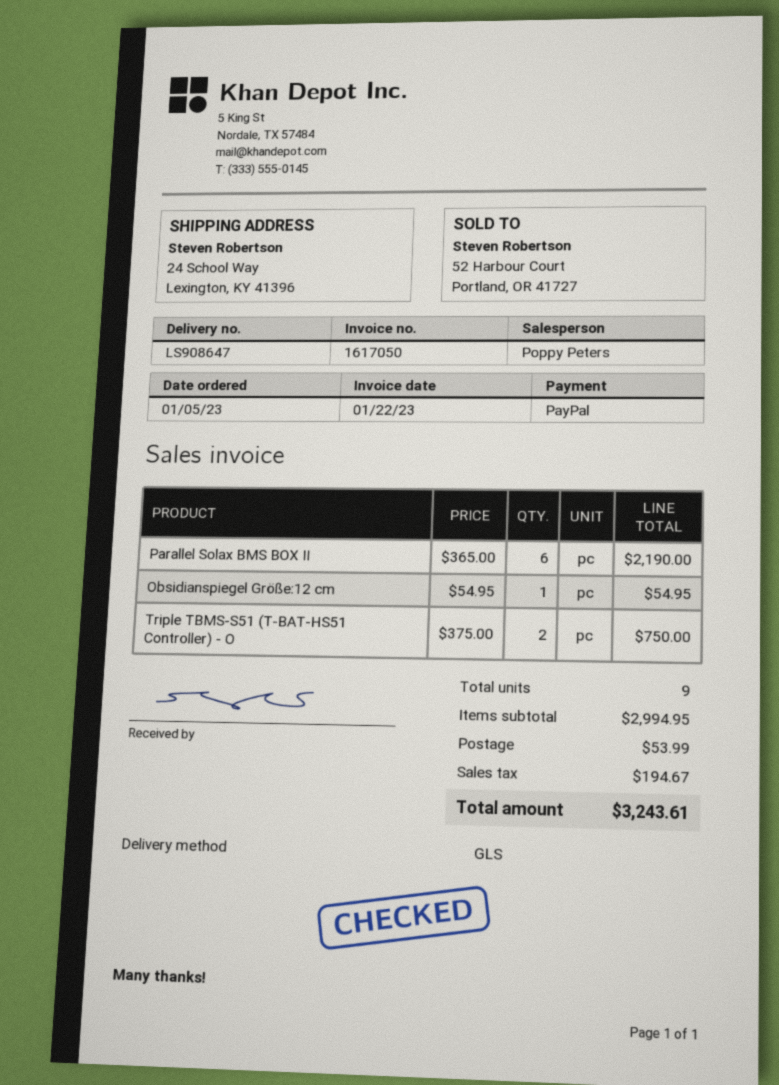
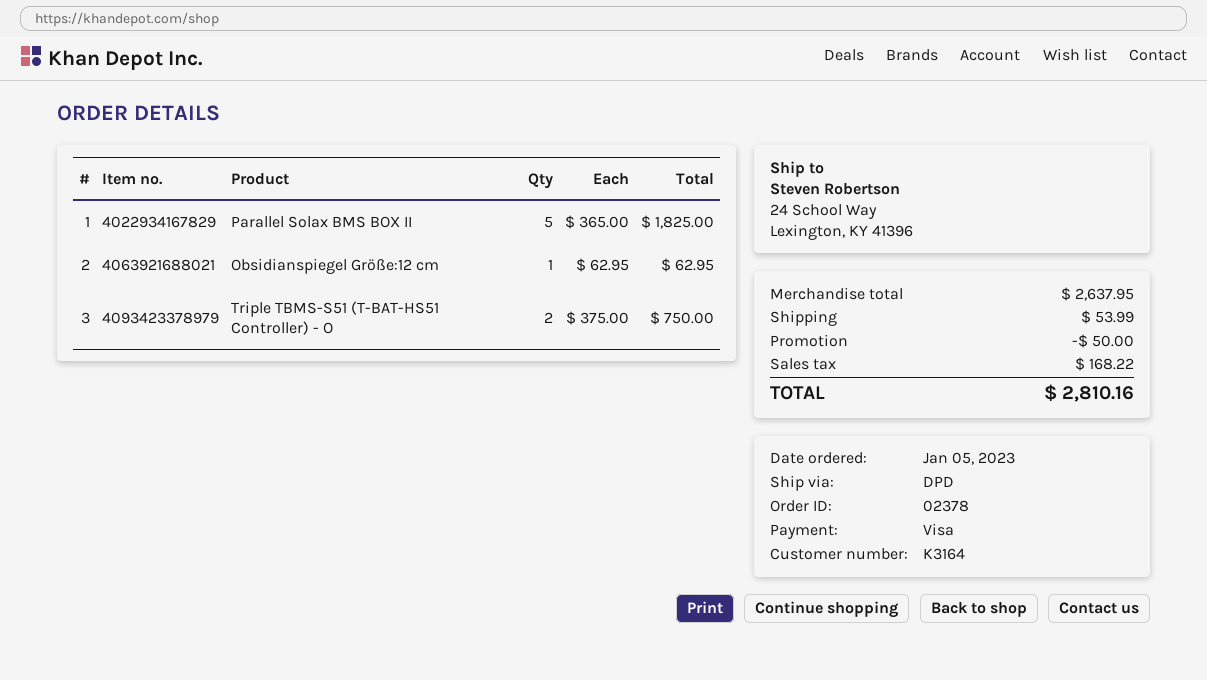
payment method: PayPal -> Visa
shipping method: GLS -> DPD
Parallel Solax BMS BOX II: 6 x 365.00 = 2190.00 -> 5 x 365.00 = 1825.00
Obsidianspiegel Größe:12 cm: 1 x 54.95 = 54.95 -> 1 x 62.95 = 62.95
subtotal: 2994.95 -> 2637.95
discount: none -> 50.00
tax: 194.67 -> 168.22
total: 3243.61 -> 2810.16

